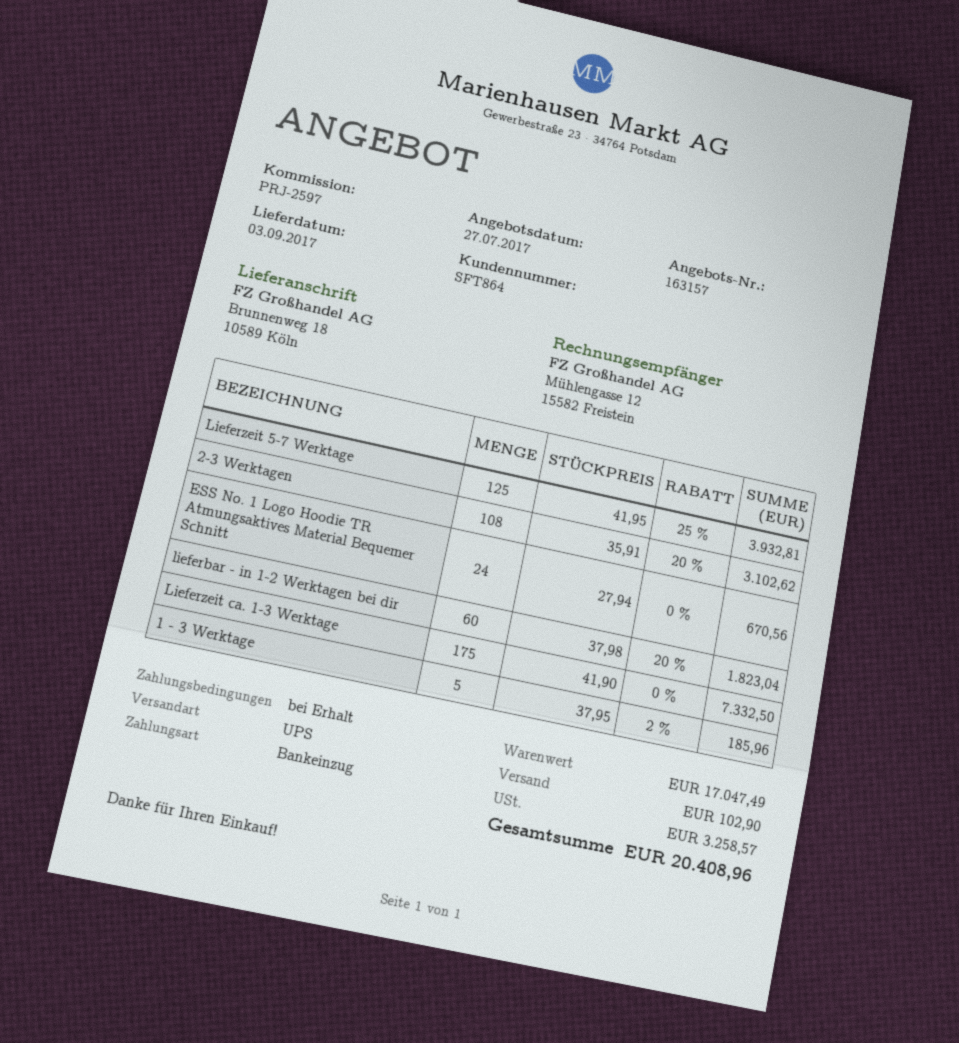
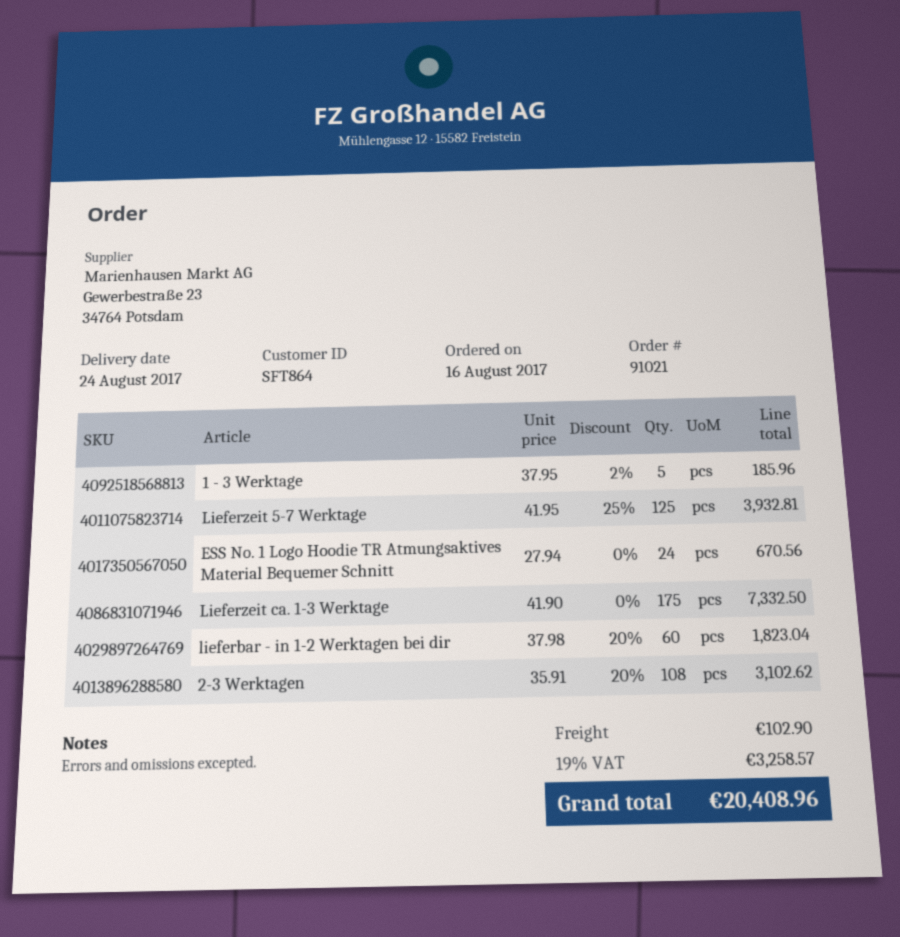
delivery date: 2017-09-03 -> 2017-08-24

